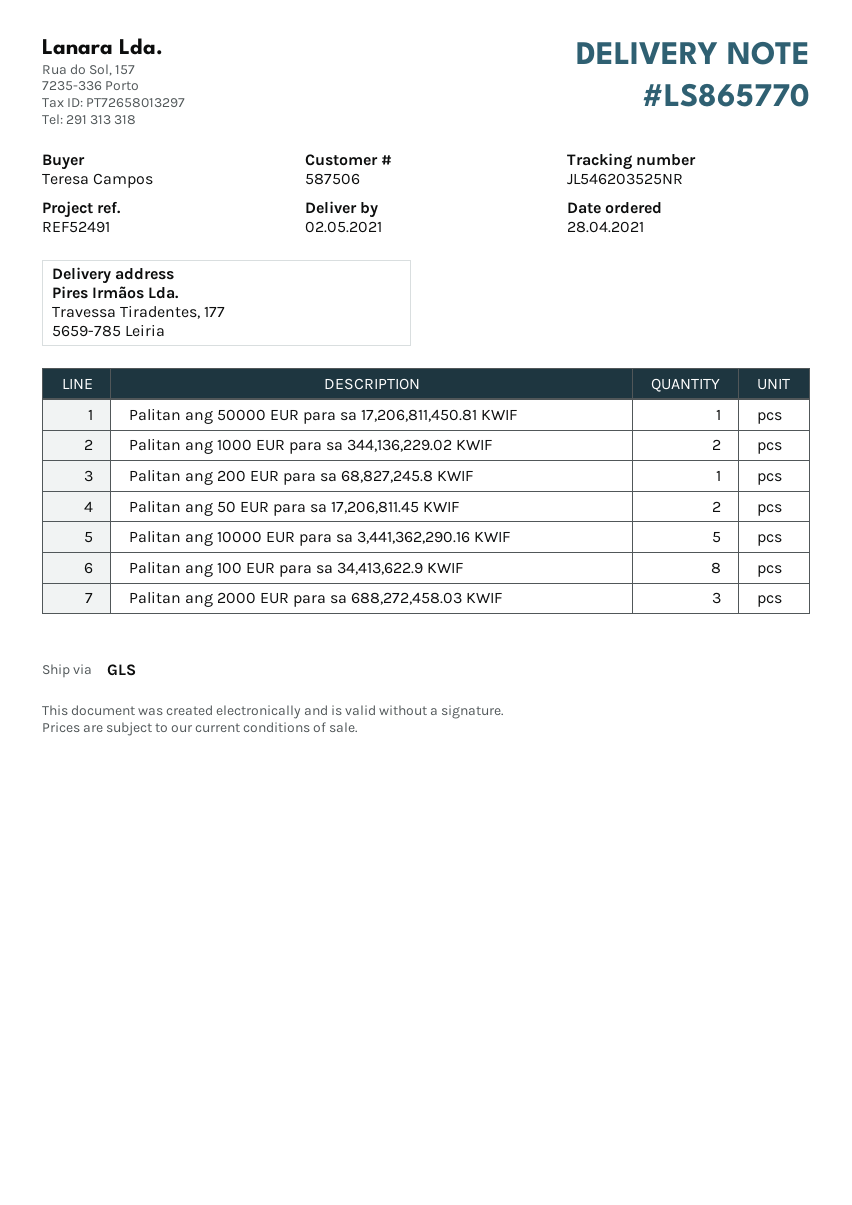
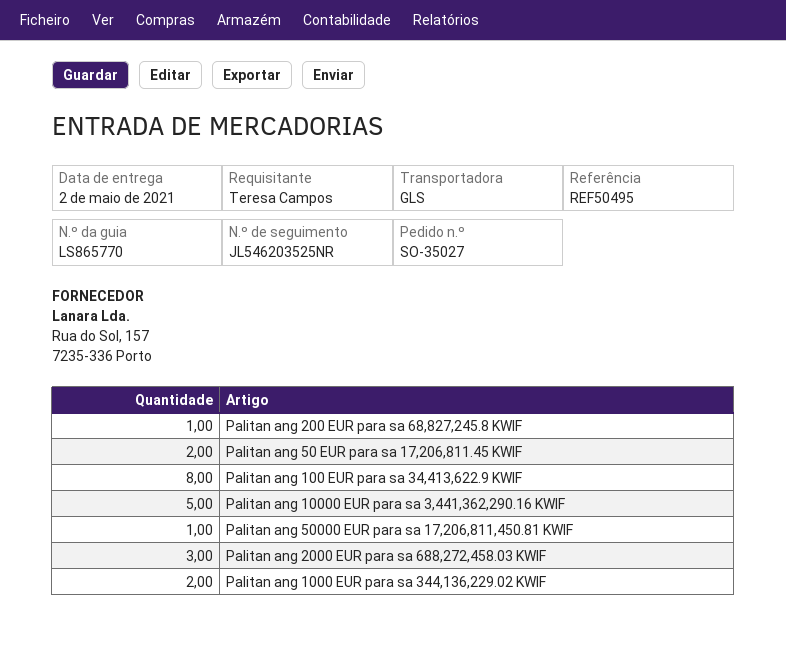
reference: REF52491 -> REF50495

